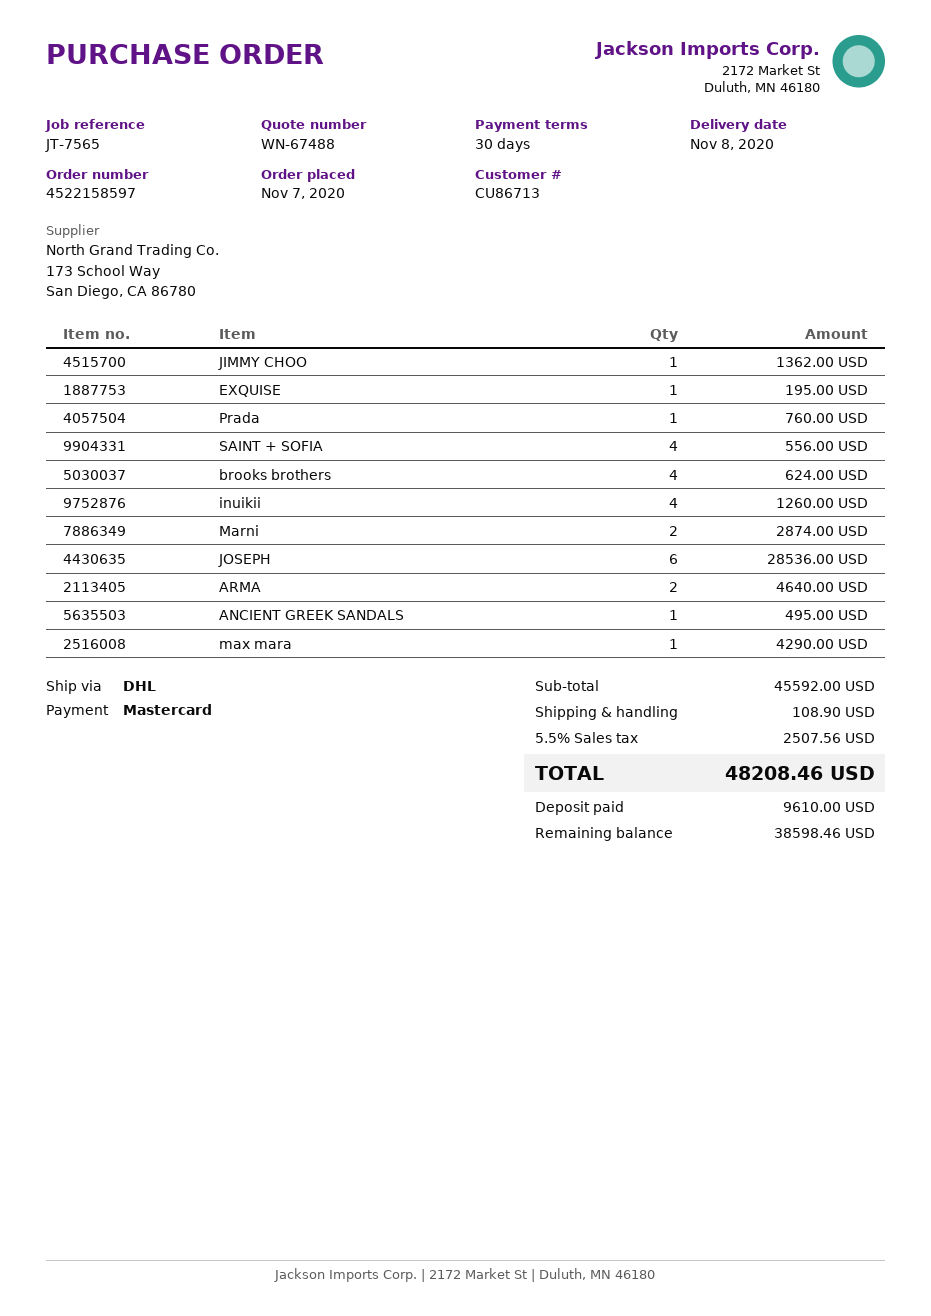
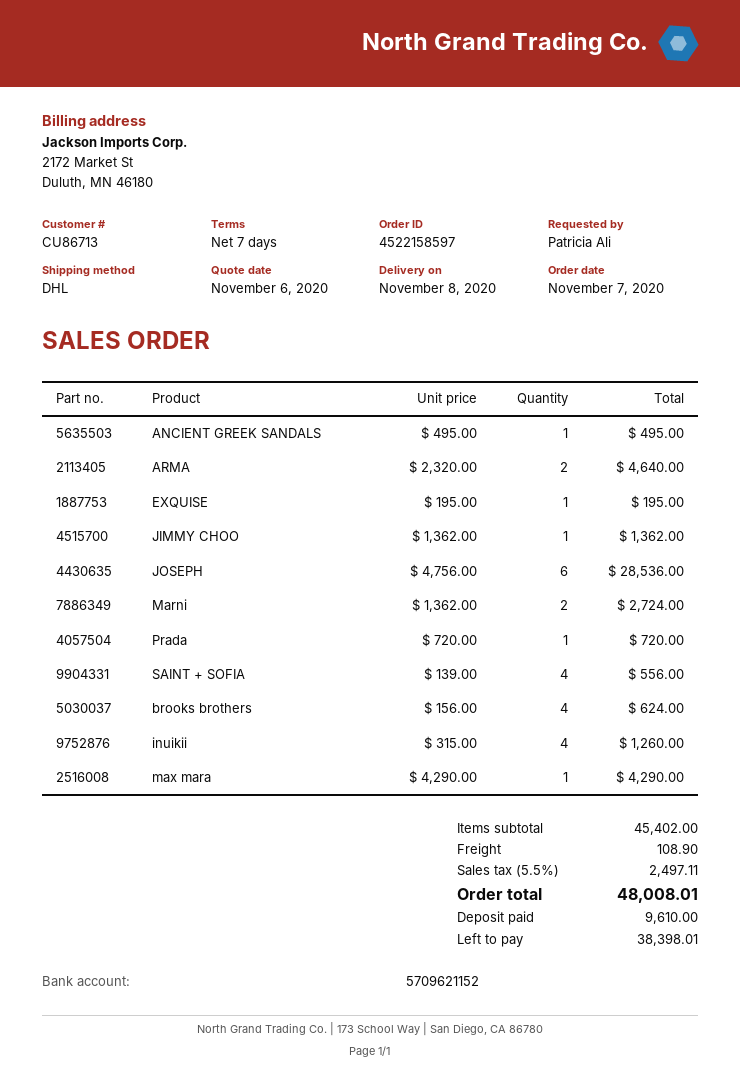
payment terms: 30 days -> 7 days
Prada: 1 for 760.00 -> 1 for 720.00
Marni: 2 for 2874.00 -> 2 for 2724.00
subtotal: 45592.00 -> 45402.00
tax: 5.5% = 2507.56 -> 5.5% = 2497.11
total: 48208.46 -> 48008.01
balance: 38598.46 -> 38398.01

